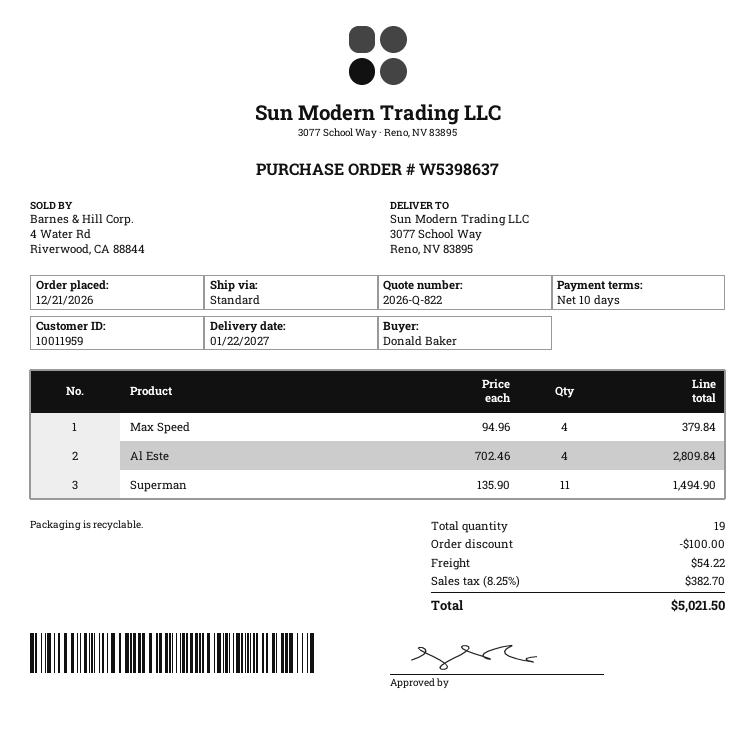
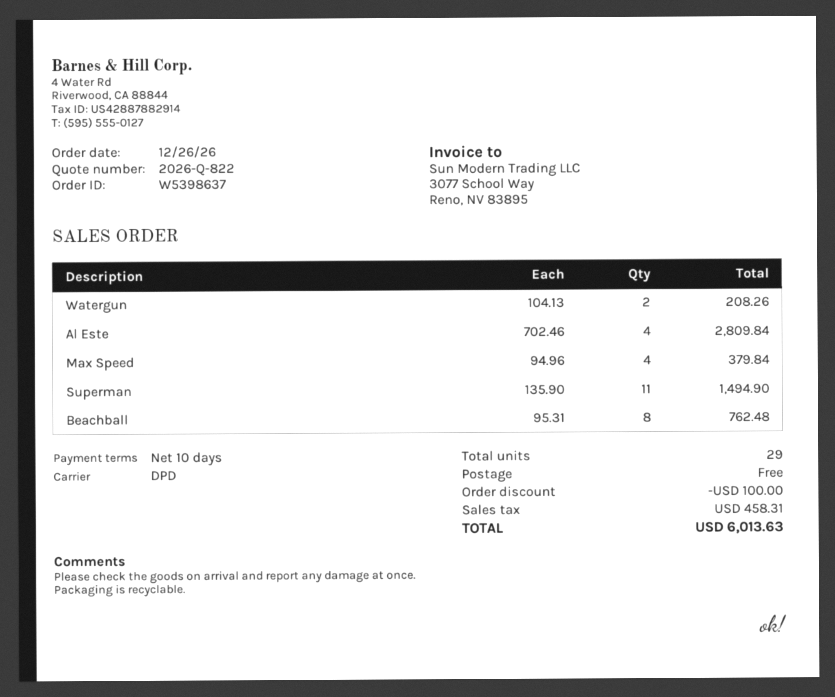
order date: 2026-12-21 -> 2026-12-26
shipping method: standard -> DPD
Watergun: none -> 2 x 104.13 = 208.26
Beachball: none -> 8 x 95.31 = 762.48
total quantity: 19 -> 29
shipping: 54.22 -> 0.00
tax: 382.70 -> 458.31
total: 5021.50 -> 6013.63

